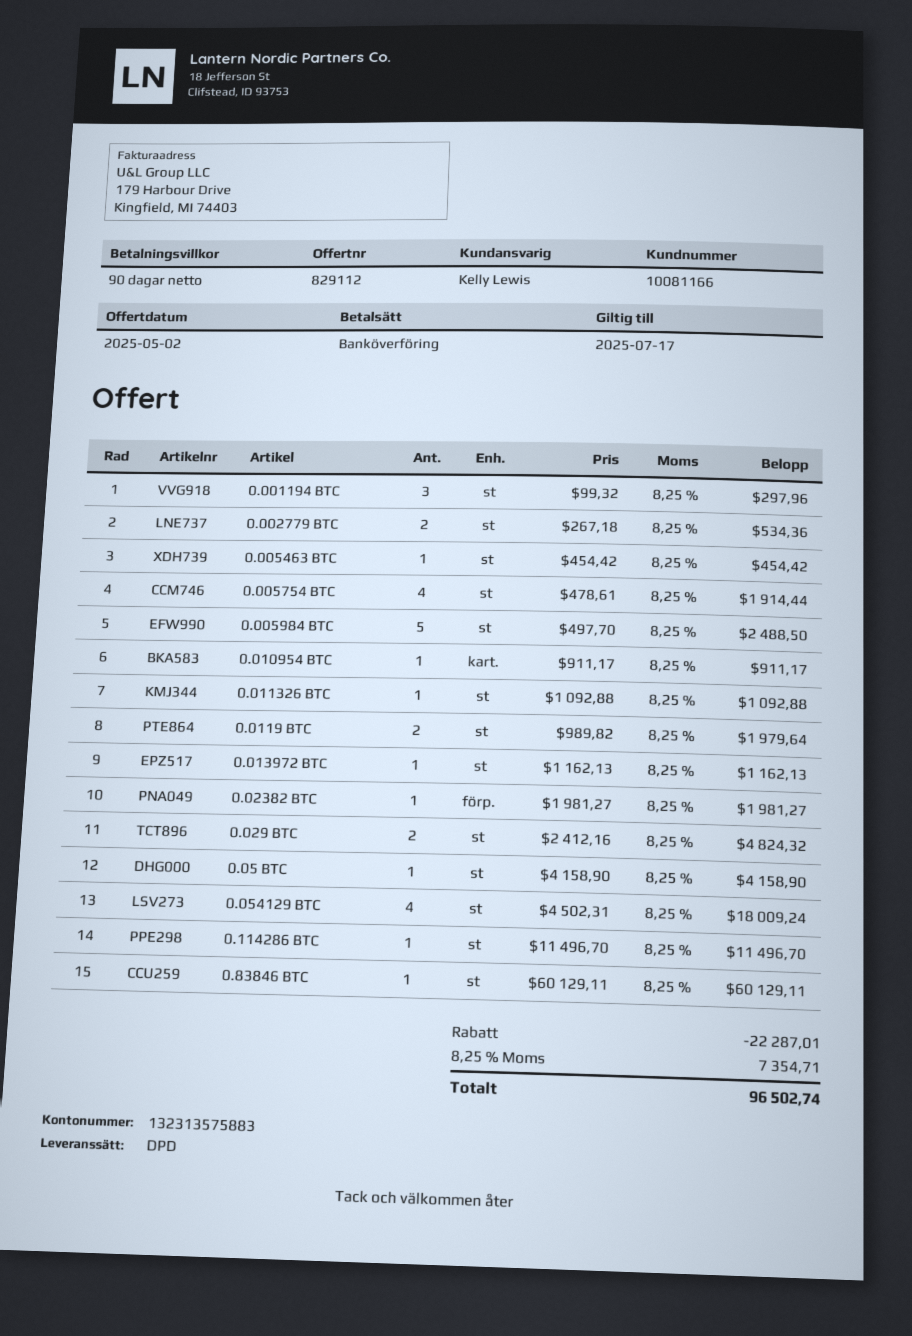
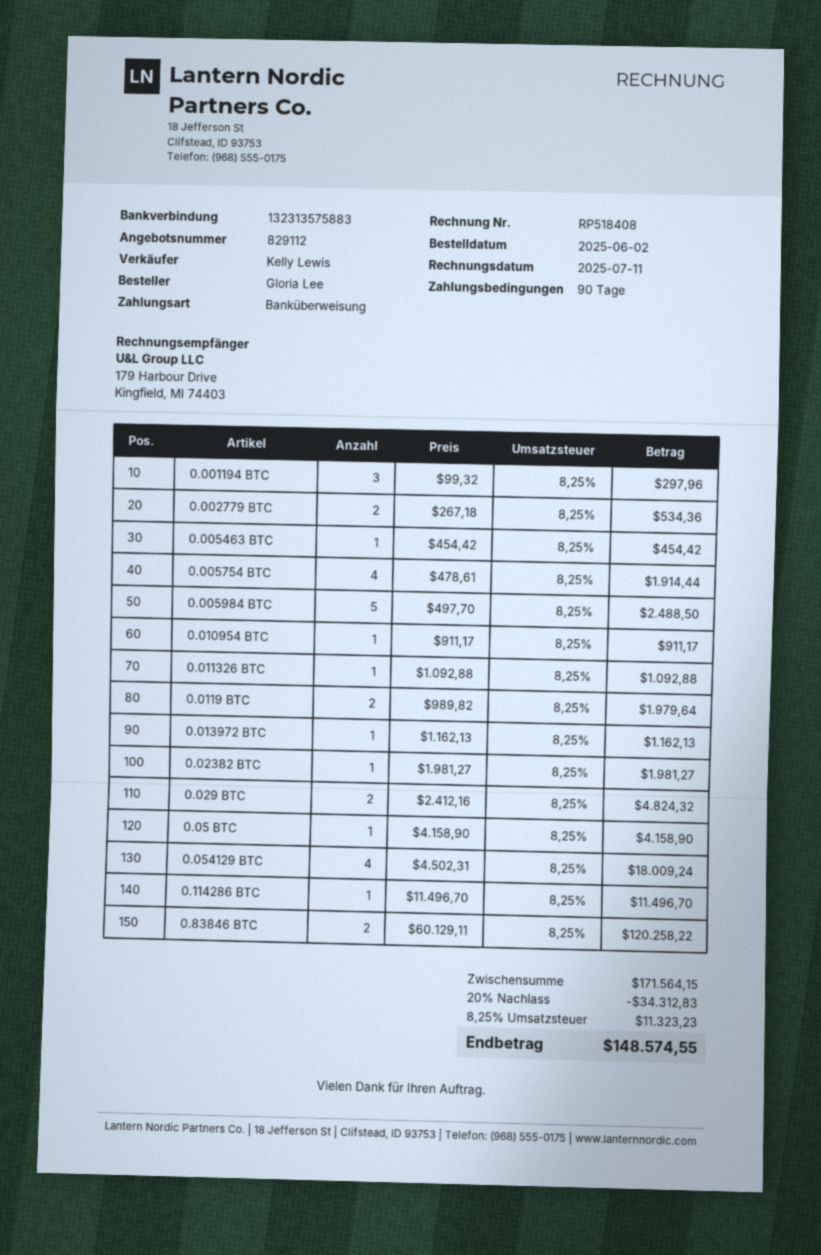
0.83846 BTC: 1 x 60129.11 = 60129.11 -> 2 x 60129.11 = 120258.22
discount: 22287.01 -> 34312.83
tax: 8.25% = 7354.71 -> 8.25% = 11323.23
total: 96502.74 -> 148574.55

